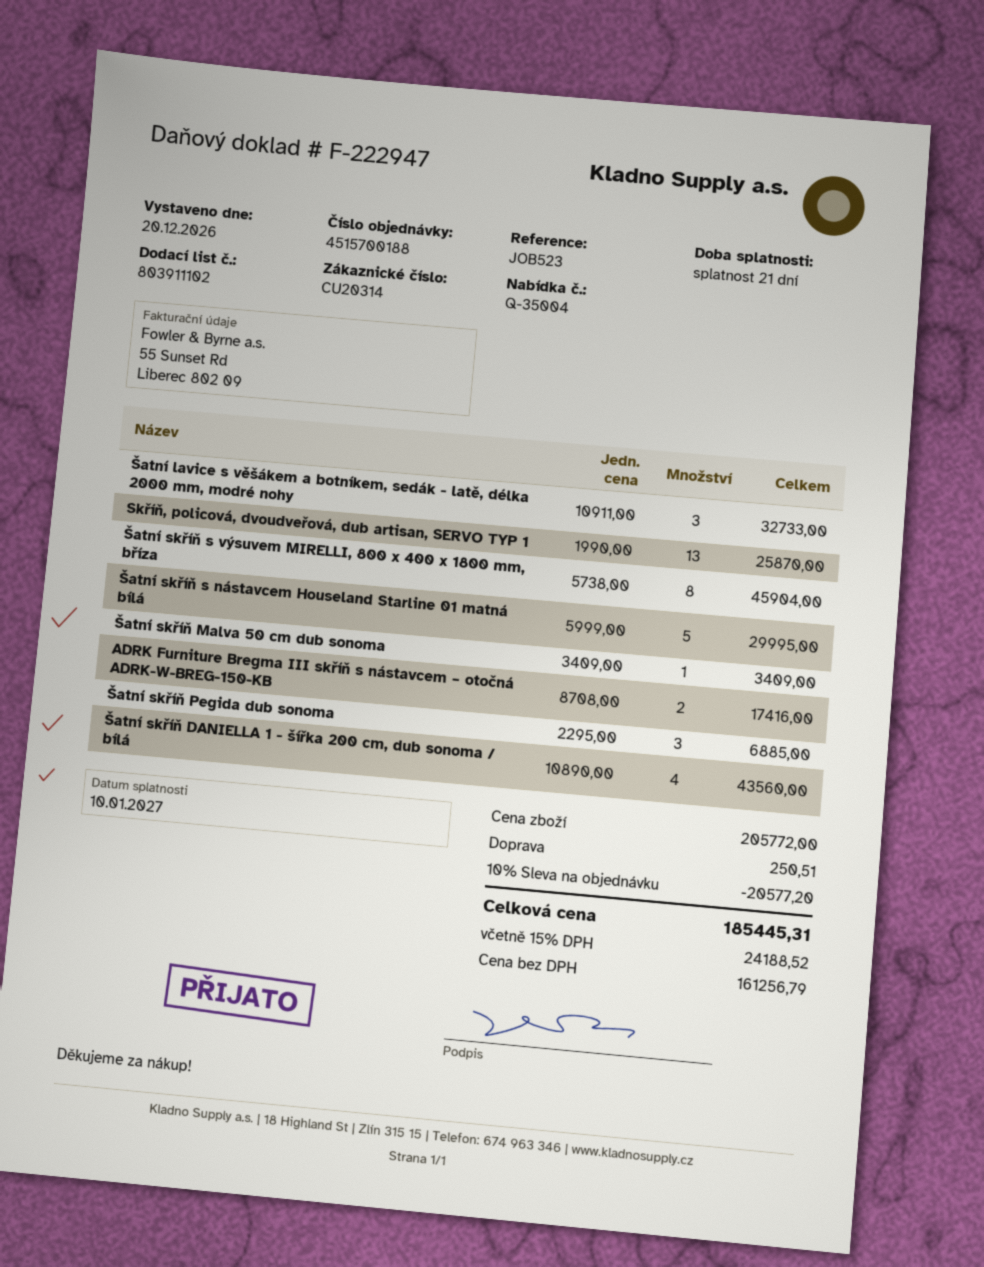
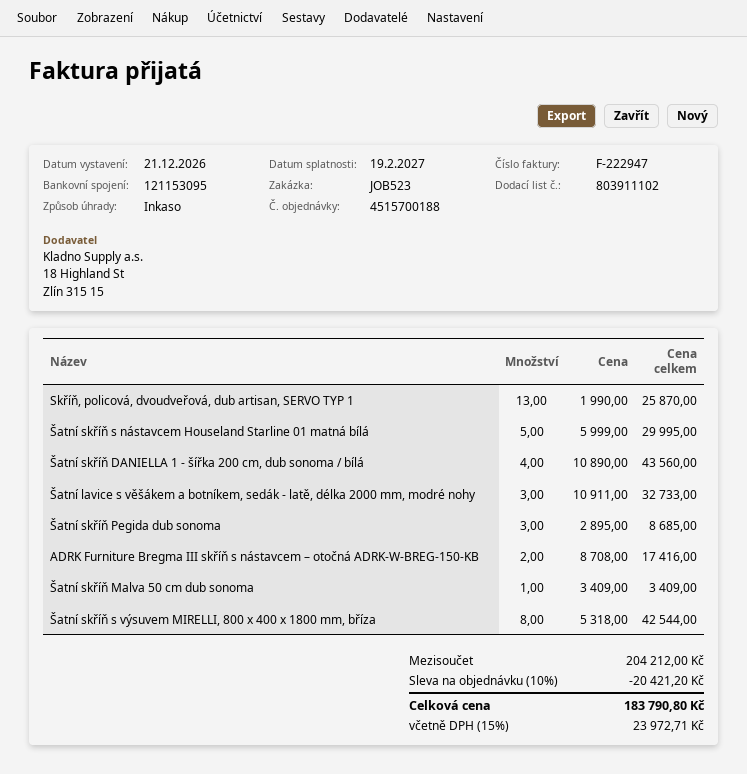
invoice date: 2026-12-20 -> 2026-12-21
due date: 2027-01-10 -> 2027-02-19
Šatní skříň s výsuvem MIRELLI, 800 x 400 x 1800 mm, bříza: 8 x 5738.00 = 45904.00 -> 8 x 5318.00 = 42544.00
Šatní skříň Pegida dub sonoma: 3 x 2295.00 = 6885.00 -> 3 x 2895.00 = 8685.00
subtotal: 205772.00 -> 204212.00
discount: 10% = 20577.20 -> 10% = 20421.20
shipping: 250.51 -> none
tax: 15% = 24188.52 -> 15% = 23972.71
total: 185445.31 -> 183790.80

